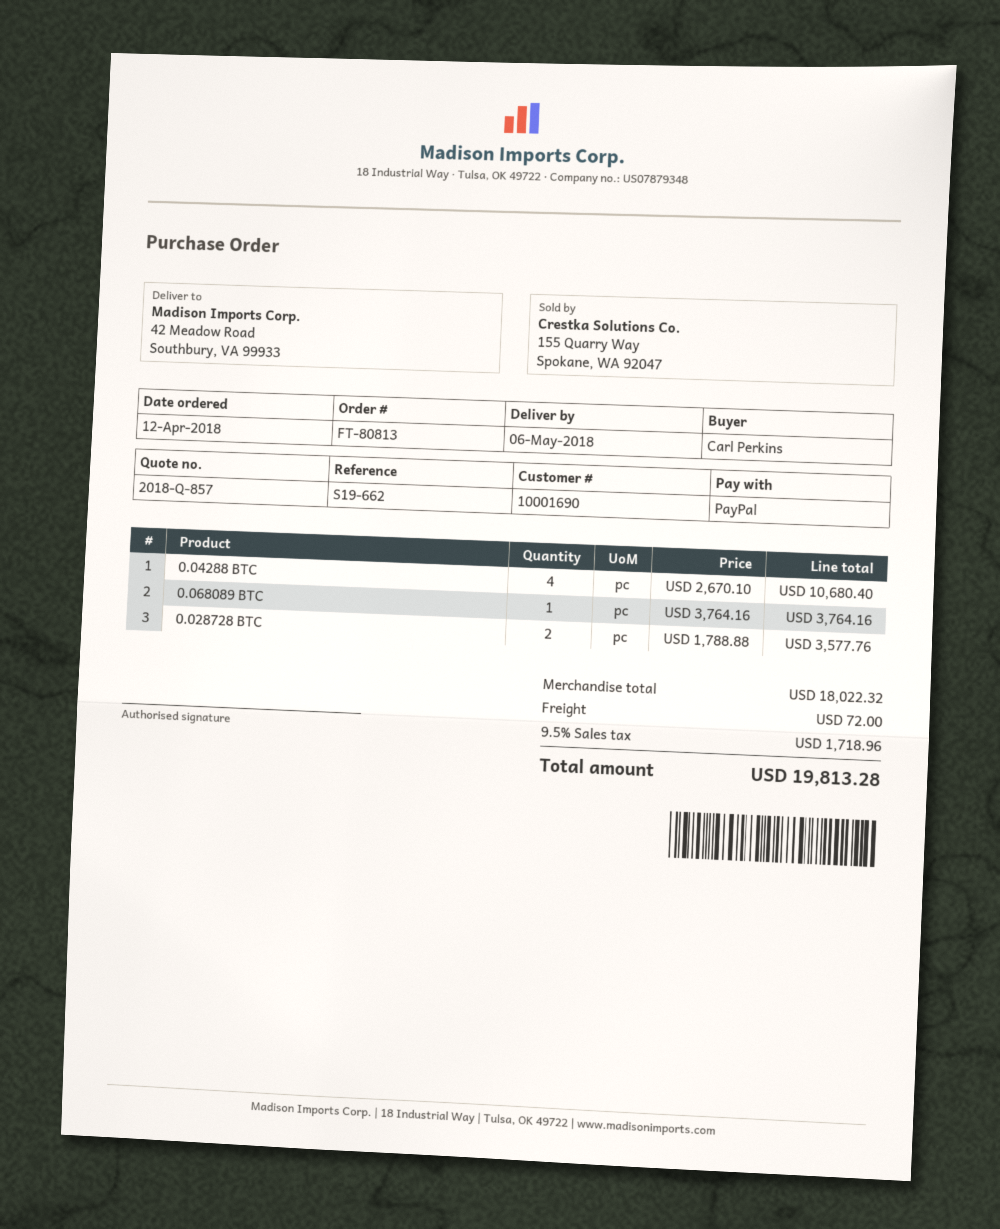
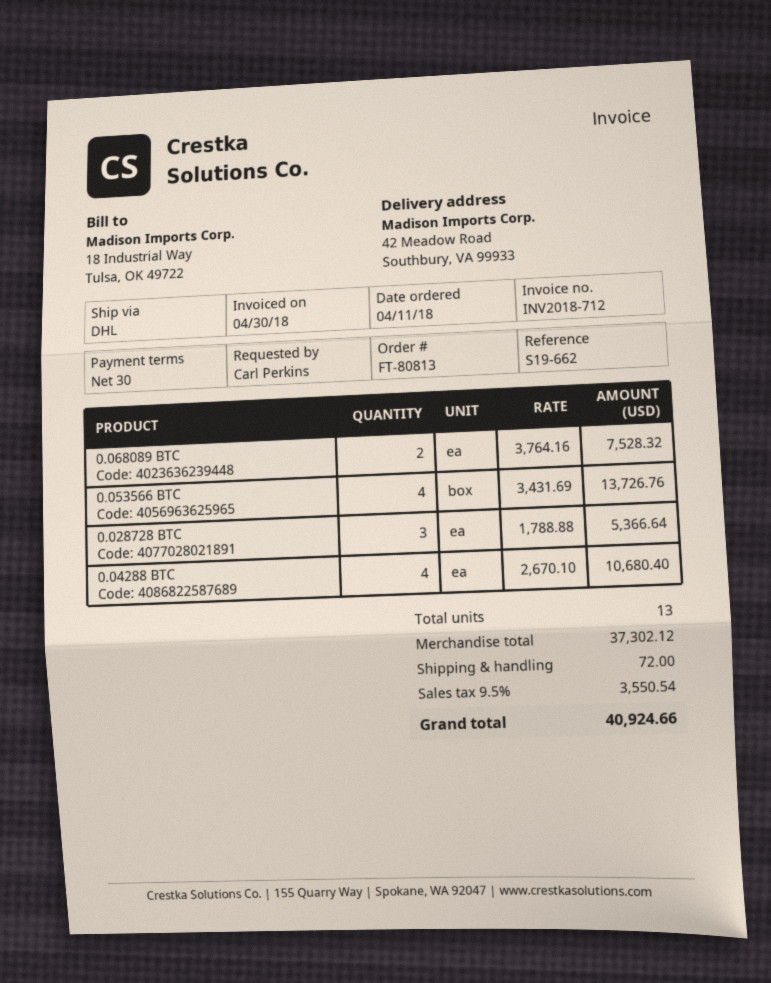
order date: 2018-04-12 -> 2018-04-11
0.068089 BTC: 1 x 3764.16 = 3764.16 -> 2 x 3764.16 = 7528.32
0.028728 BTC: 2 x 1788.88 = 3577.76 -> 3 x 1788.88 = 5366.64
0.053566 BTC: none -> 4 x 3431.69 = 13726.76
subtotal: 18022.32 -> 37302.12
tax: 9.5% = 1718.96 -> 9.5% = 3550.54
total: 19813.28 -> 40924.66

